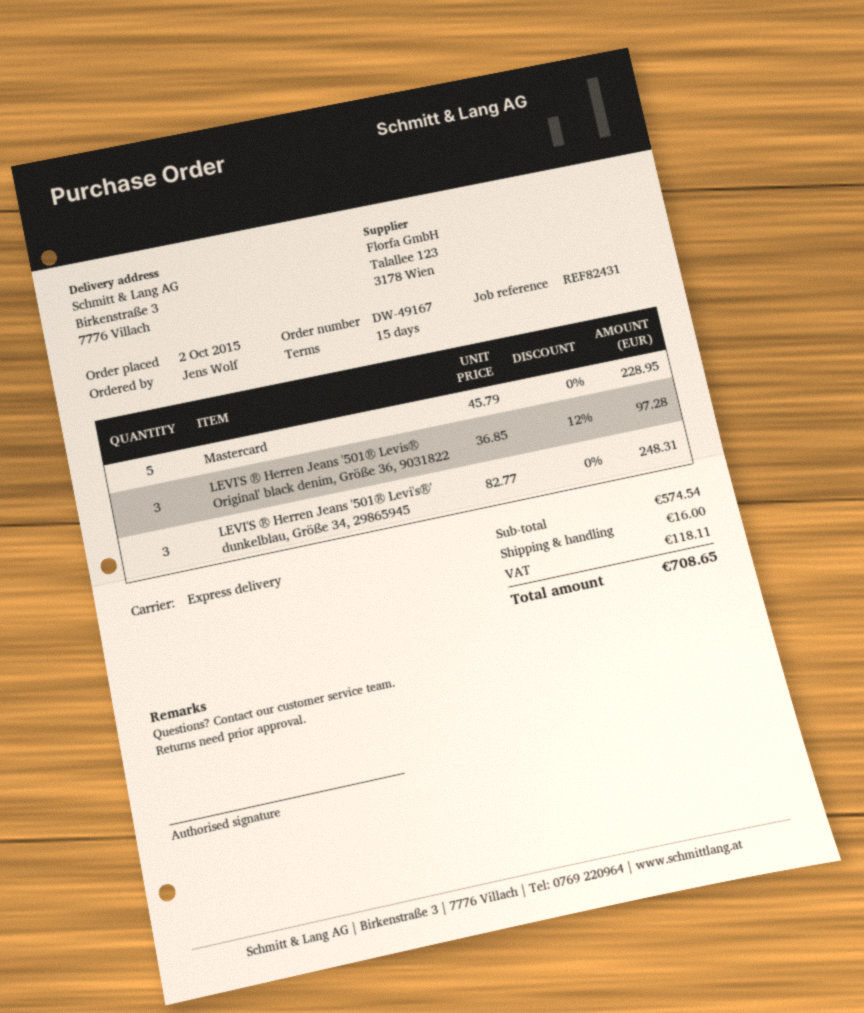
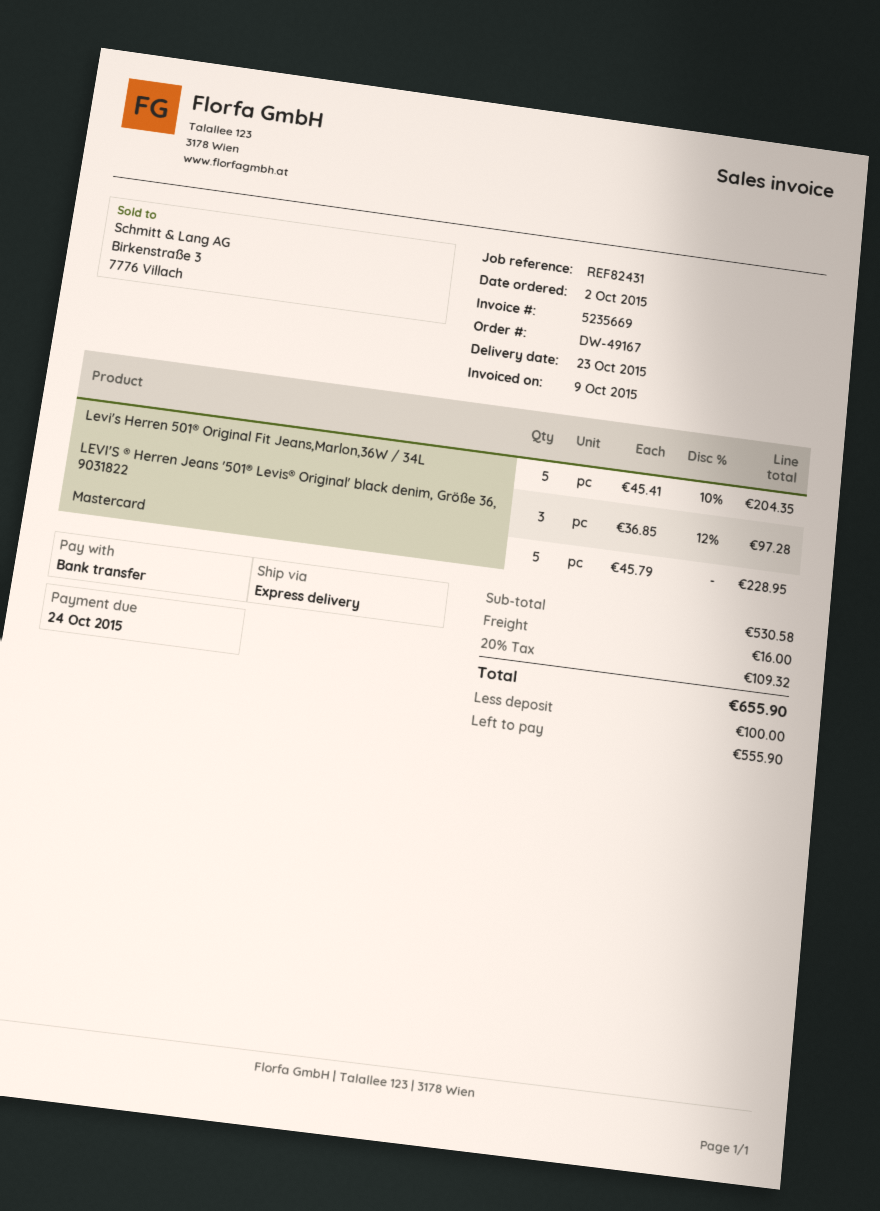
LEVI'S ® Herren Jeans '501® Levi's®' dunkelblau, Größe 34, 29865945: 3 x 82.77 = 248.31 -> none
Levi's Herren 501® Original Fit Jeans,Marlon,36W / 34L: none -> 5 x 45.41 - 10% = 204.35
subtotal: 574.54 -> 530.58
tax: 118.11 -> 109.32
total: 708.65 -> 655.90

